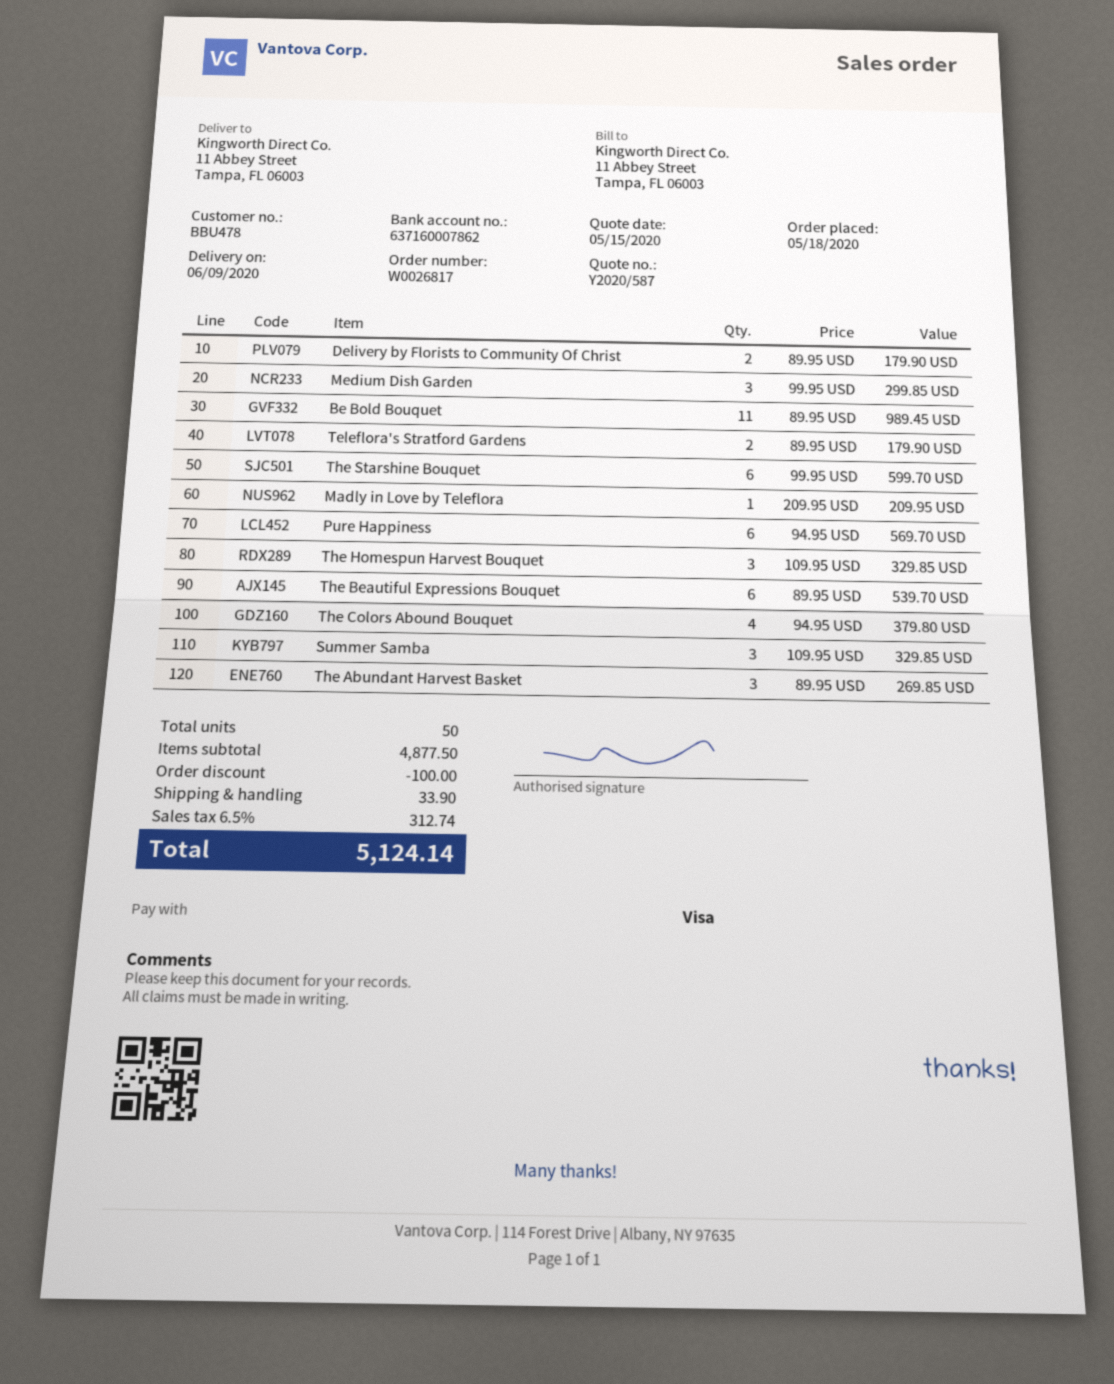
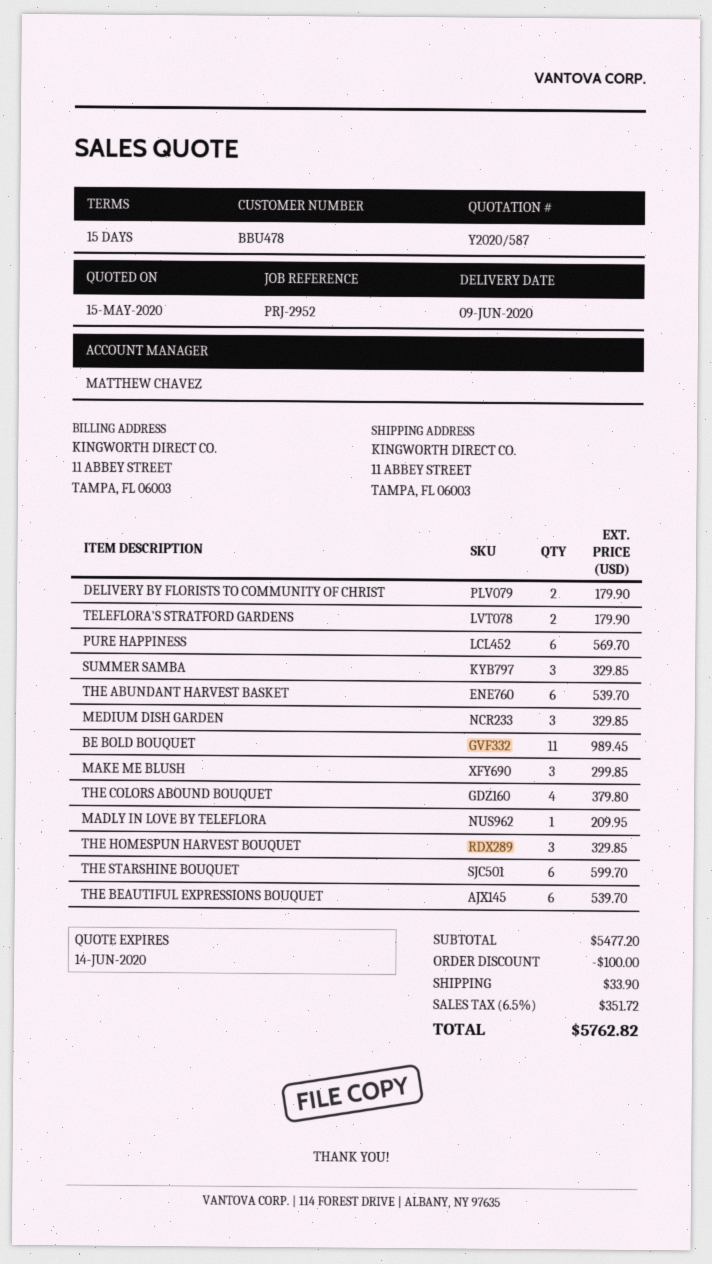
Medium Dish Garden: 3 for 299.85 -> 3 for 329.85
The Abundant Harvest Basket: 3 for 269.85 -> 6 for 539.70
MAKE ME BLUSH: none -> 3 for 299.85
subtotal: 4877.50 -> 5477.20
tax: 6.5% = 312.74 -> 6.5% = 351.72
total: 5124.14 -> 5762.82

